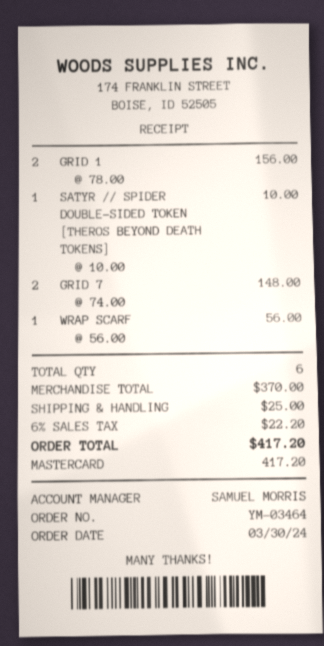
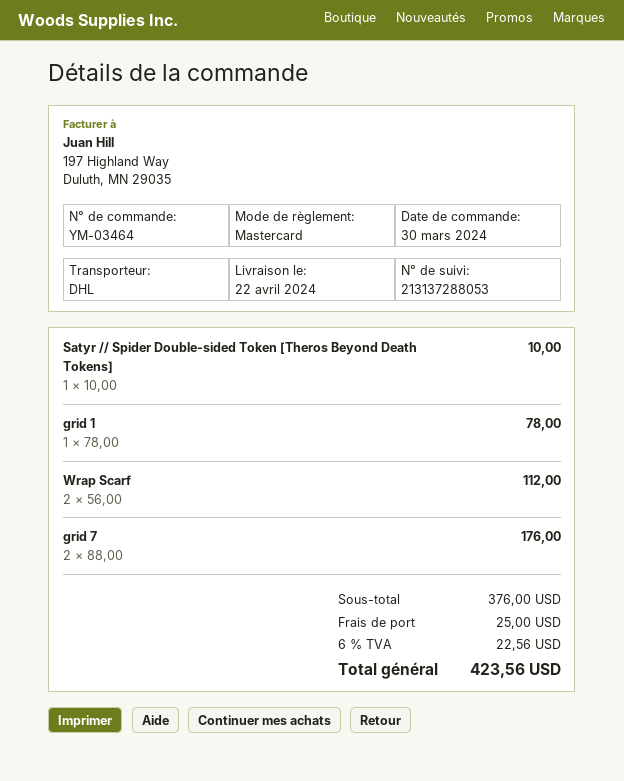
GRID 1: 2 x 78.00 = 156.00 -> 1 x 78.00 = 78.00
GRID 7: 2 x 74.00 = 148.00 -> 2 x 88.00 = 176.00
WRAP SCARF: 1 x 56.00 = 56.00 -> 2 x 56.00 = 112.00
subtotal: 370.00 -> 376.00
tax: 6% = 22.20 -> 6% = 22.56
total: 417.20 -> 423.56

